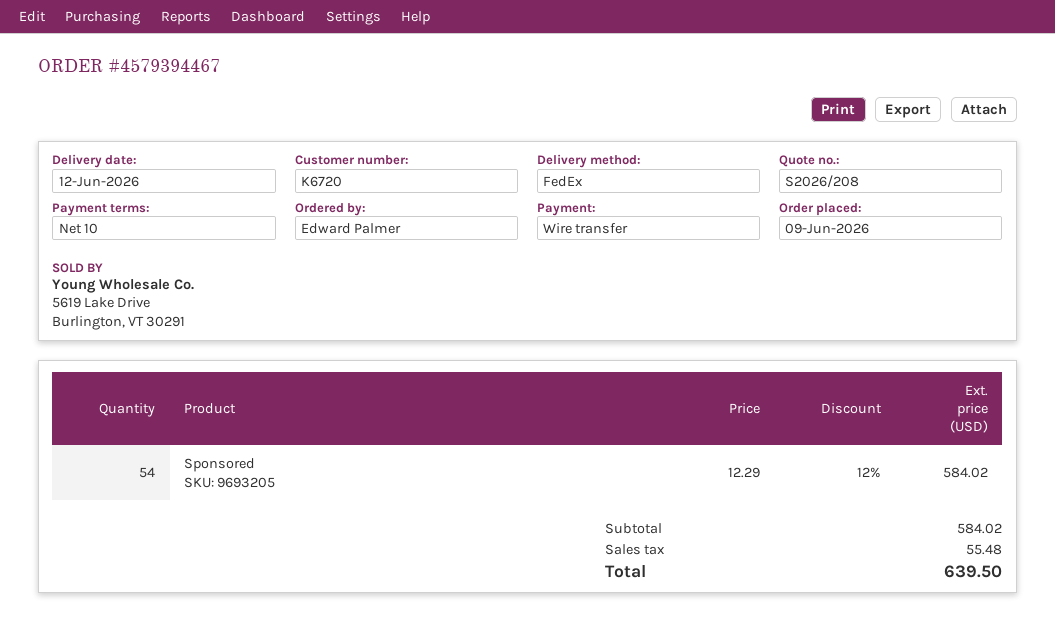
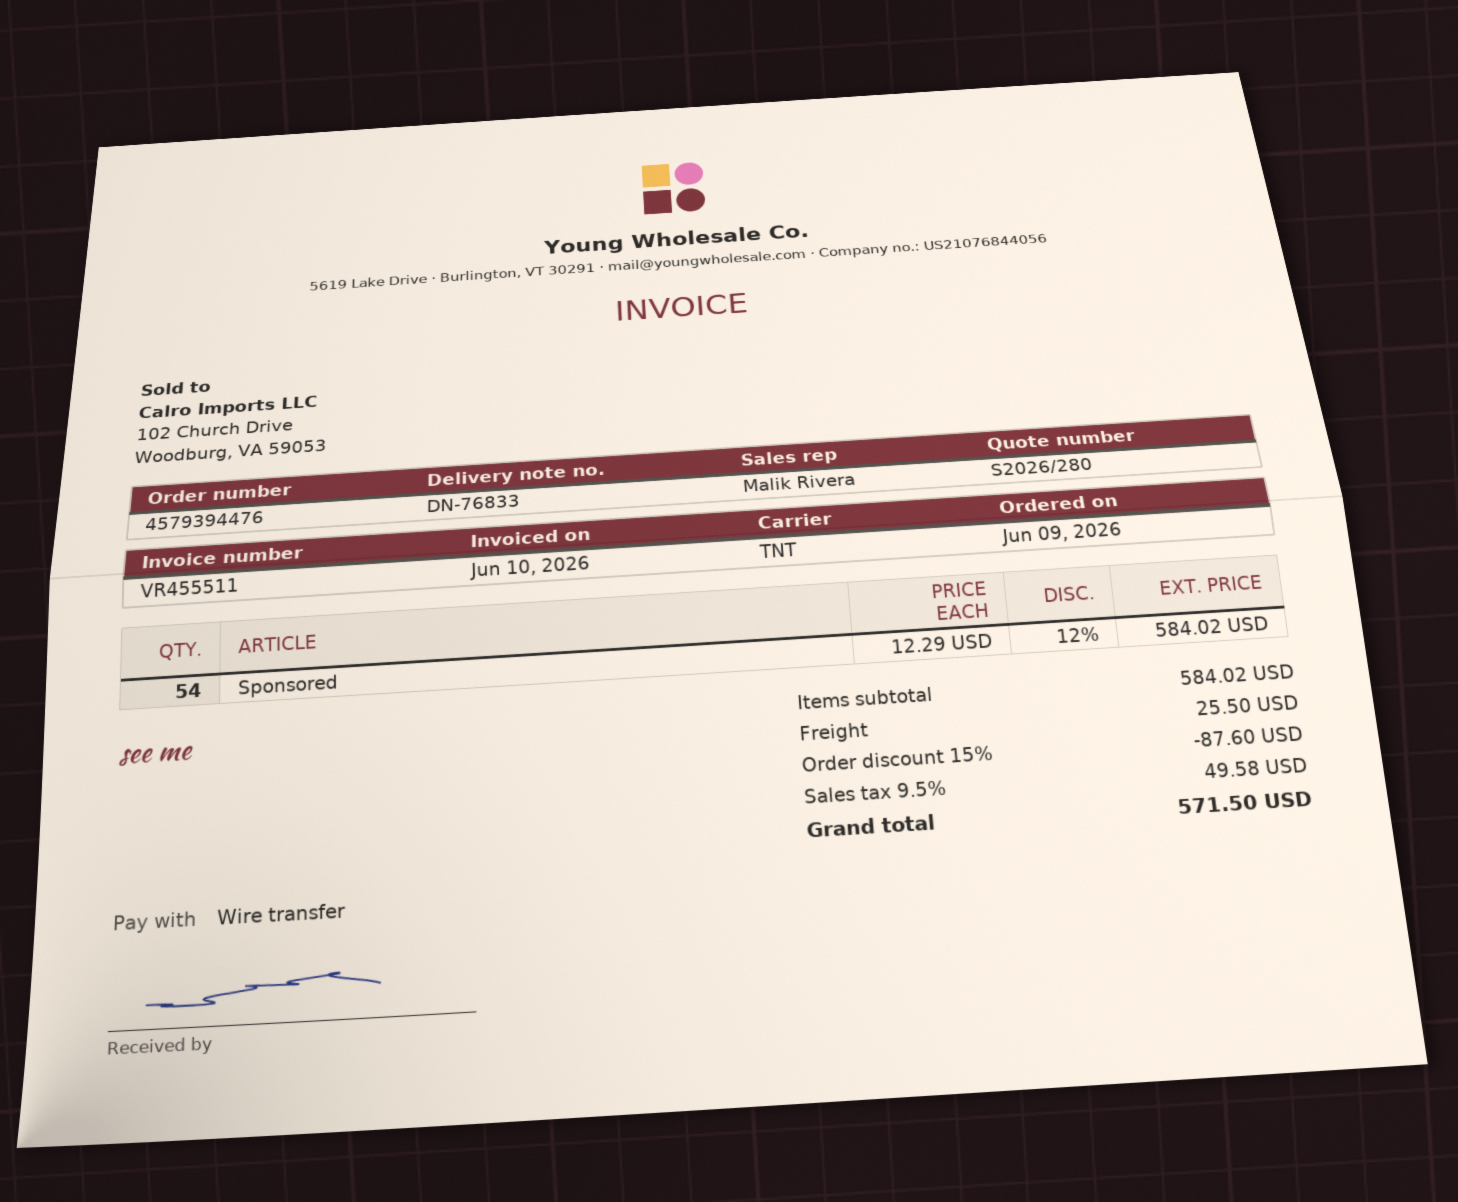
quote number: S2026/208 -> S2026/280
order number: 4579394467 -> 4579394476
shipping method: FedEx -> TNT
discount: none -> 15% = 87.60
shipping: none -> 25.50
tax: 55.48 -> 49.58
total: 639.50 -> 571.50

